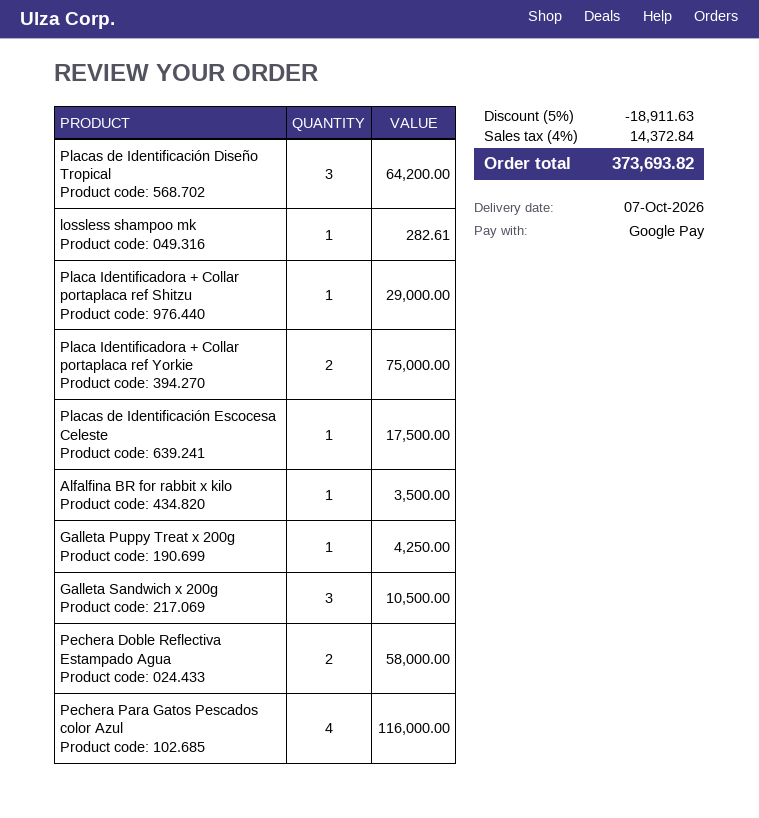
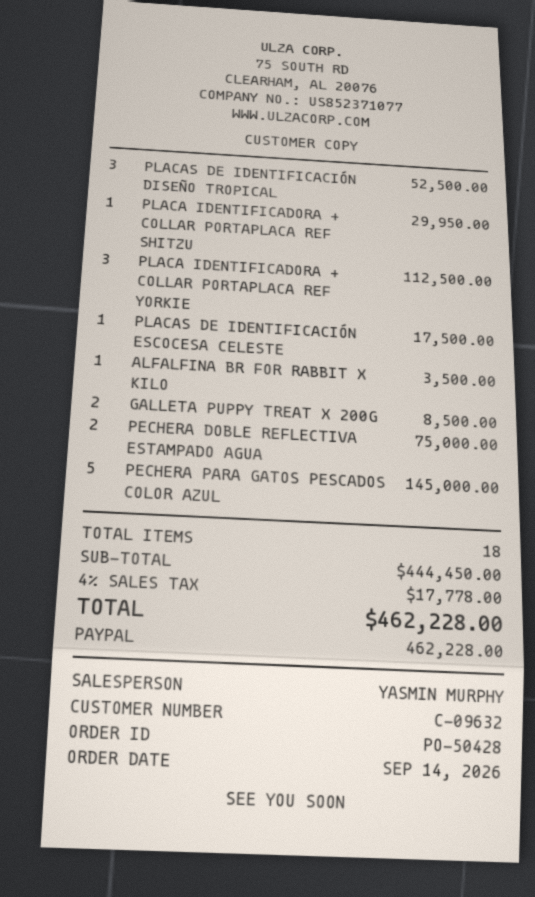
payment method: Google Pay -> PayPal
Placas de Identificación Diseño Tropical: 3 for 64200.00 -> 3 for 52500.00
lossless shampoo mk: 1 for 282.61 -> none
Placa Identificadora + Collar portaplaca ref Shitzu: 1 for 29000.00 -> 1 for 29950.00
Placa Identificadora + Collar portaplaca ref Yorkie: 2 for 75000.00 -> 3 for 112500.00
Galleta Puppy Treat x 200g: 1 for 4250.00 -> 2 for 8500.00
Galleta Sandwich x 200g: 3 for 10500.00 -> none
Pechera Doble Reflectiva Estampado Agua: 2 for 58000.00 -> 2 for 75000.00
Pechera Para Gatos Pescados color Azul: 4 for 116000.00 -> 5 for 145000.00
discount: 5% = 18911.63 -> none
tax: 4% = 14372.84 -> 4% = 17778.00
total: 373693.82 -> 462228.00

